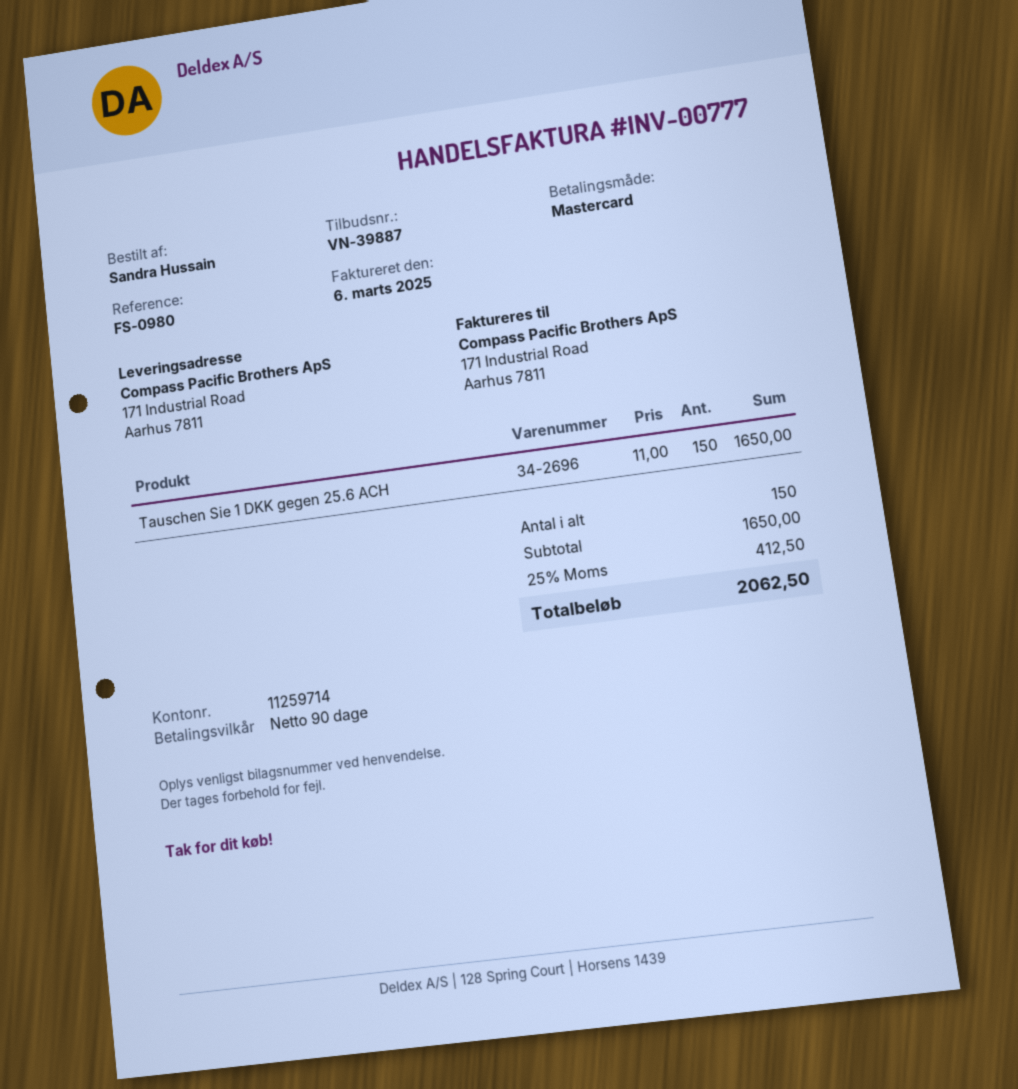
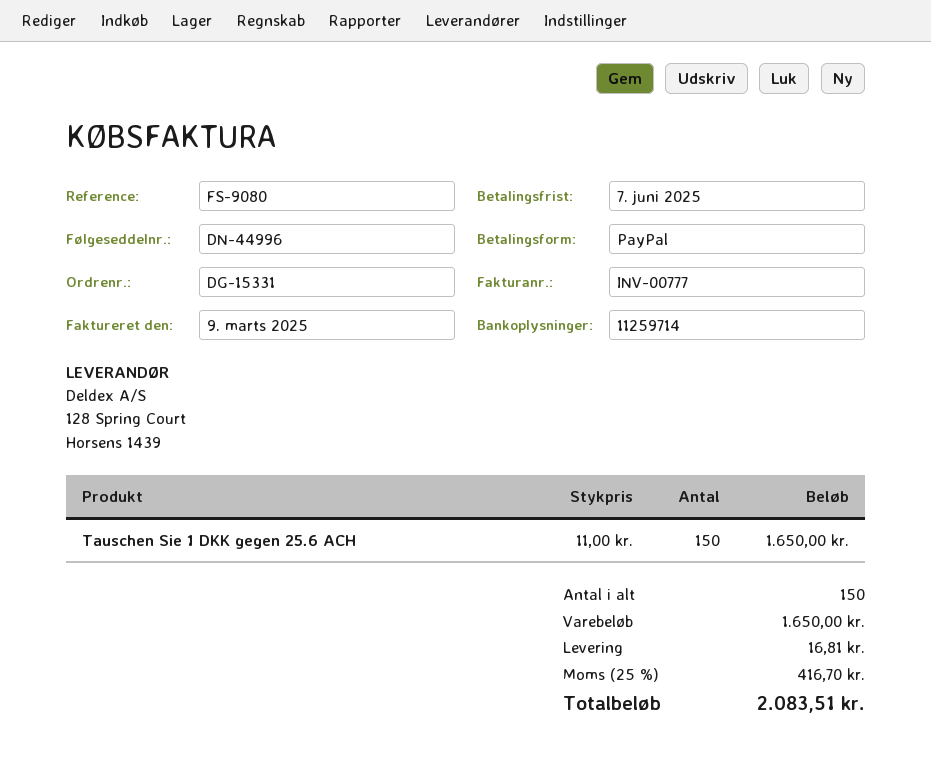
invoice date: 2025-03-06 -> 2025-03-09
reference: FS-0980 -> FS-9080
payment method: Mastercard -> PayPal
shipping: none -> 16.81
tax: 25% = 412.50 -> 25% = 416.70
total: 2062.50 -> 2083.51

